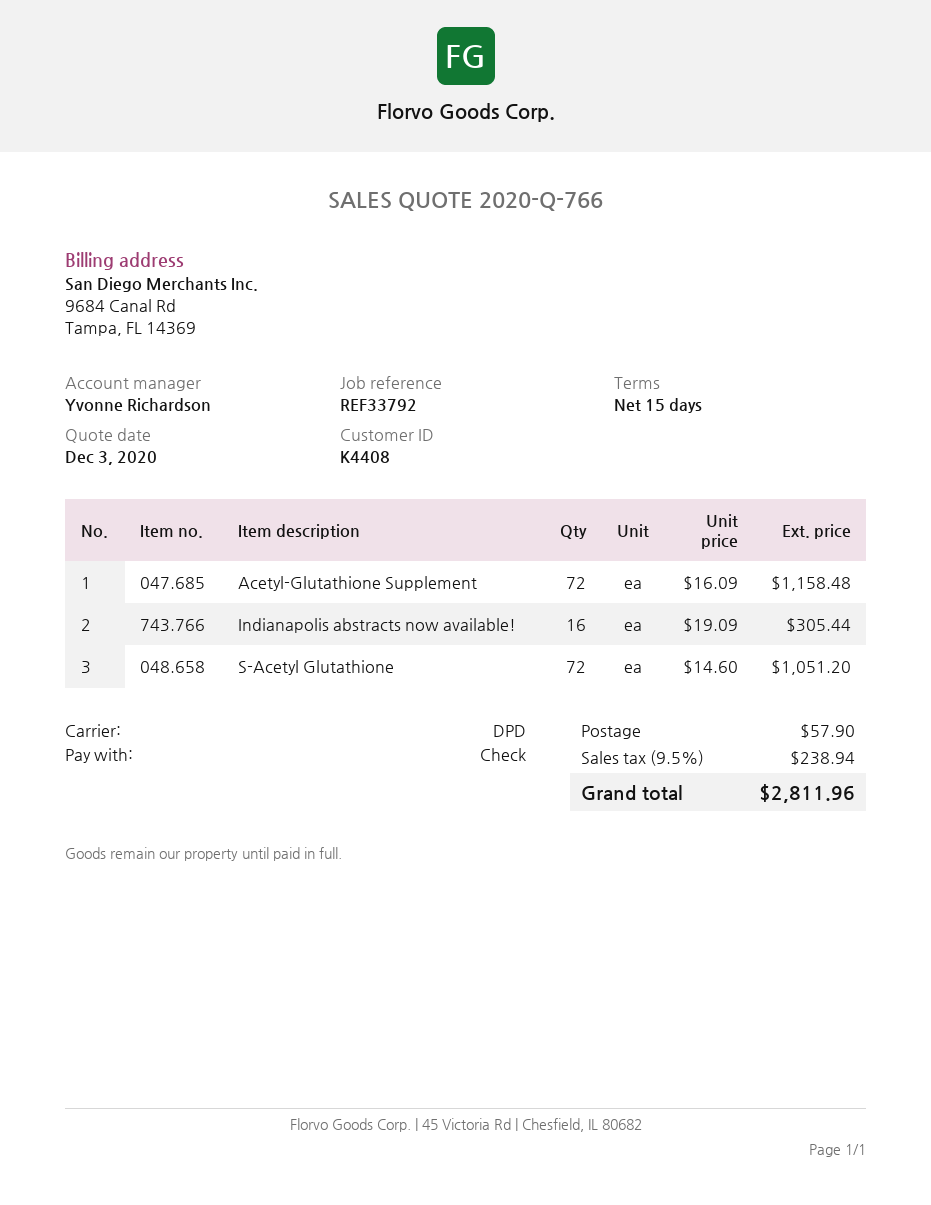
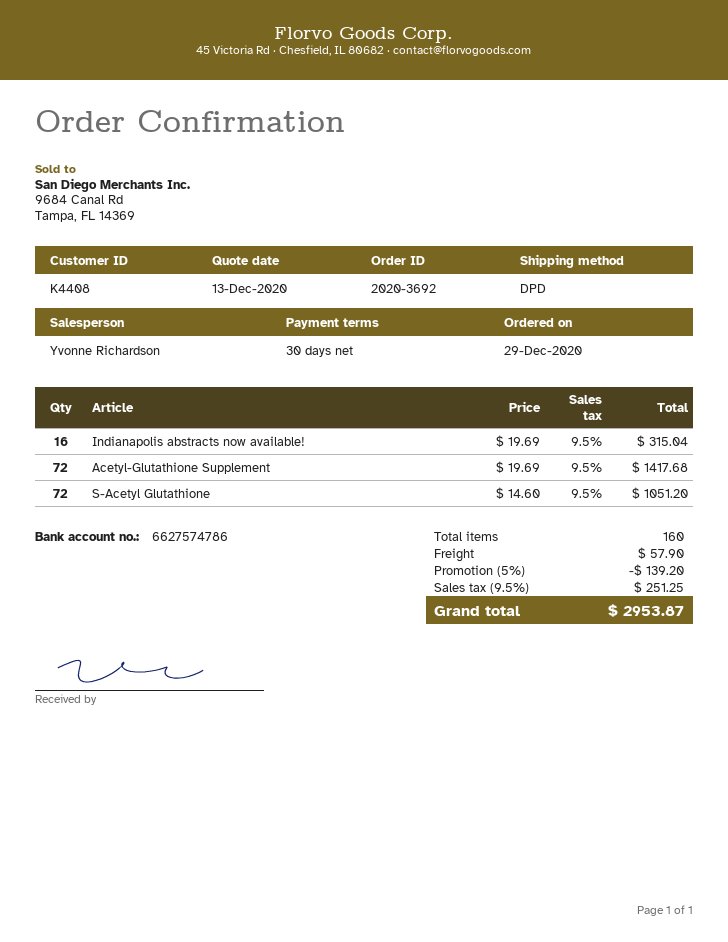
quote date: 2020-12-03 -> 2020-12-13
payment terms: 15 days -> 30 days
Acetyl-Glutathione Supplement: 72 x 16.09 = 1158.48 -> 72 x 19.69 = 1417.68
Indianapolis abstracts now available!: 16 x 19.09 = 305.44 -> 16 x 19.69 = 315.04
discount: none -> 5% = 139.20
tax: 9.5% = 238.94 -> 9.5% = 251.25
total: 2811.96 -> 2953.87

